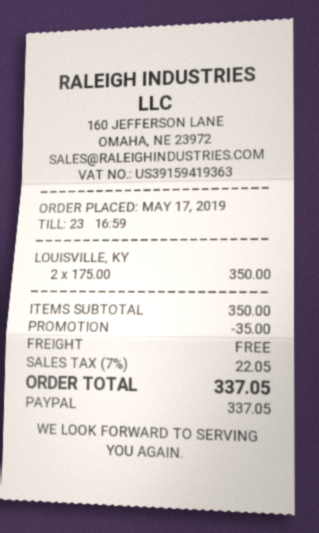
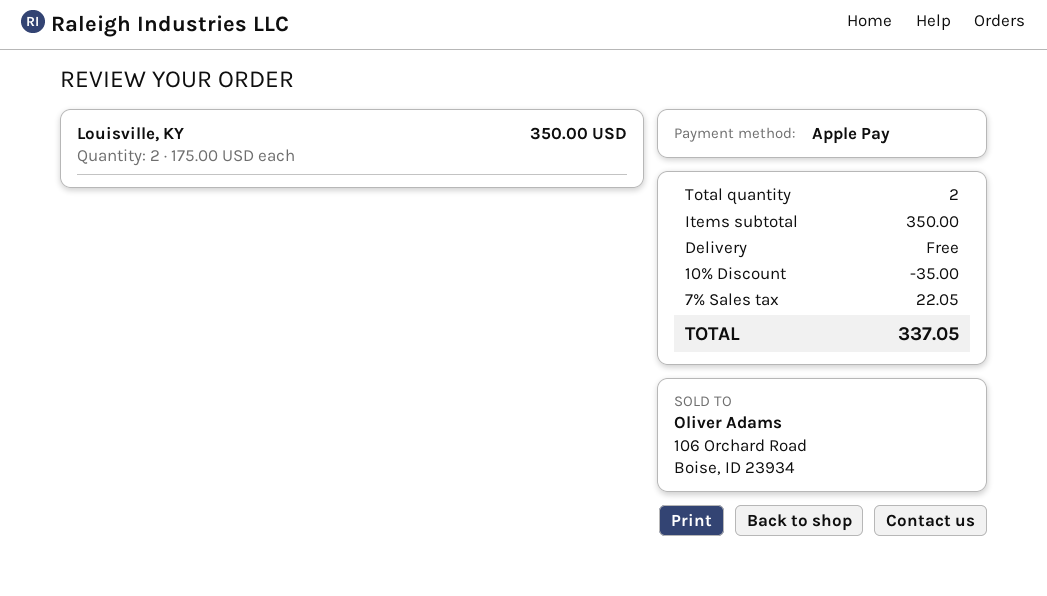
payment method: PayPal -> Apple Pay

